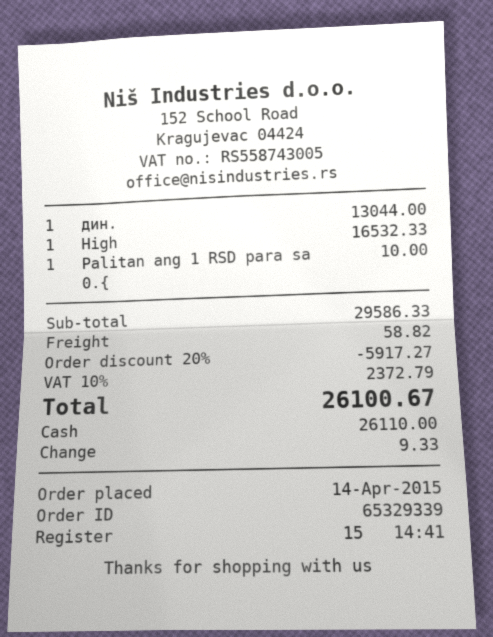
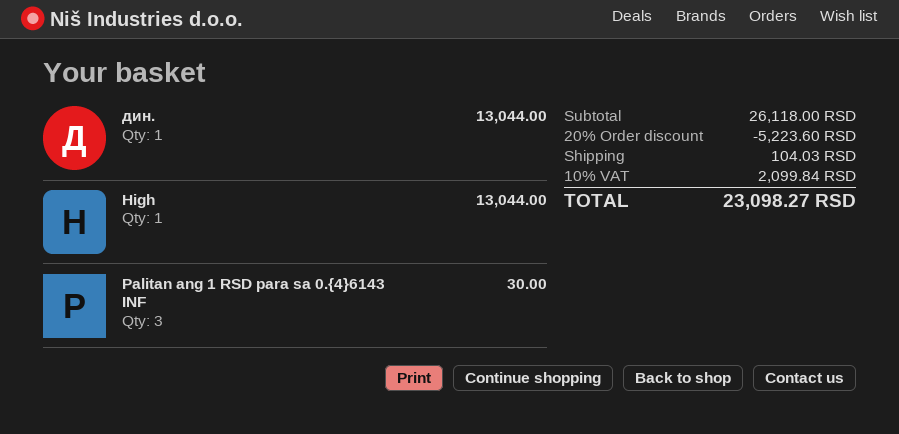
High: 1 for 16532.33 -> 1 for 13044.00
Palitan ang 1 RSD para sa 0.{: 1 for 10.00 -> 3 for 30.00
subtotal: 29586.33 -> 26118.00
discount: 20% = 5917.27 -> 20% = 5223.60
shipping: 58.82 -> 104.03
tax: 10% = 2372.79 -> 10% = 2099.84
total: 26100.67 -> 23098.27

